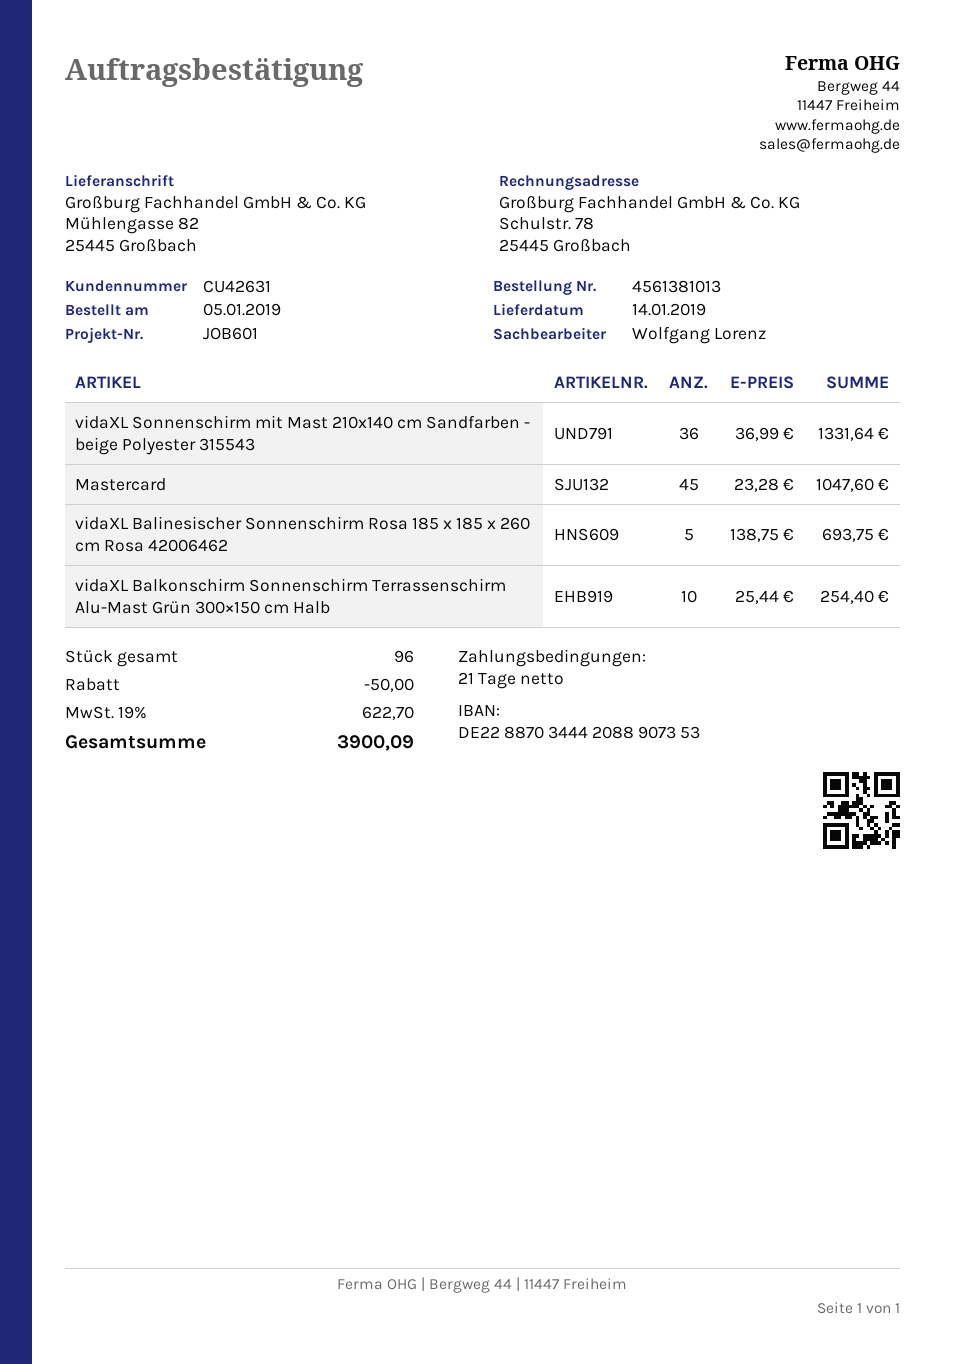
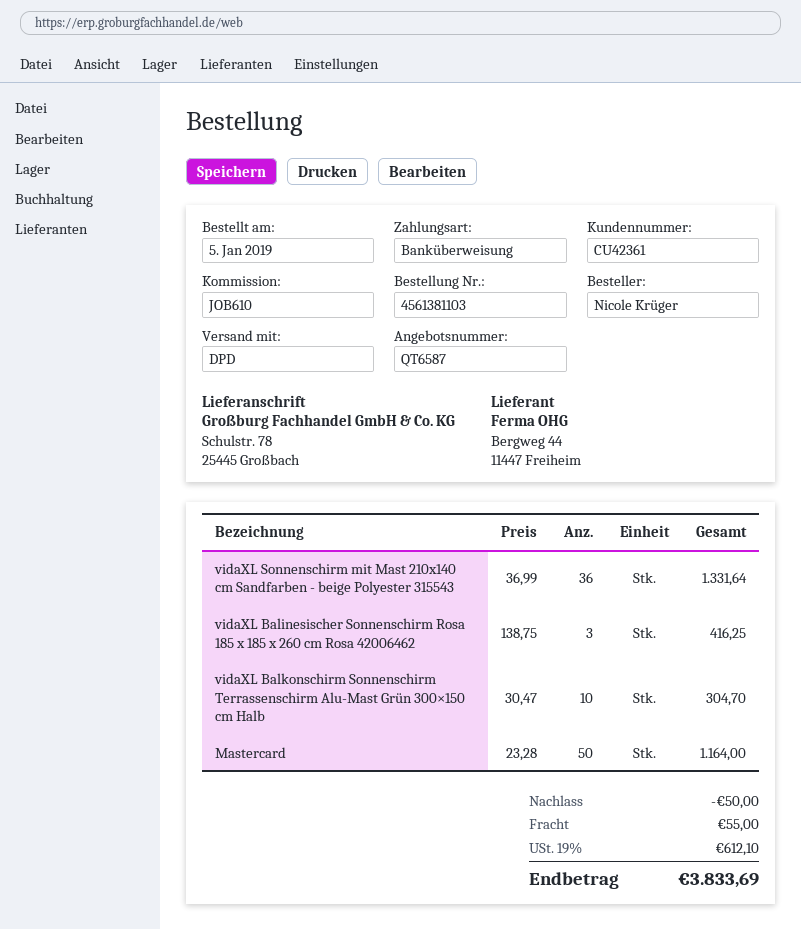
order number: 4561381013 -> 4561381103
customer number: CU42631 -> CU42361
reference: JOB601 -> JOB610
ship to: Mühlengasse 82, 25445 Großbach -> Schulstr. 78, 25445 Großbach
Mastercard: 45 x 23.28 = 1047.60 -> 50 x 23.28 = 1164.00
vidaXL Balinesischer Sonnenschirm Rosa 185 x 185 x 260 cm Rosa 42006462: 5 x 138.75 = 693.75 -> 3 x 138.75 = 416.25
vidaXL Balkonschirm Sonnenschirm Terrassenschirm Alu-Mast Grün 300×150 cm Halb: 10 x 25.44 = 254.40 -> 10 x 30.47 = 304.70
shipping: none -> 55.00
tax: 19% = 622.70 -> 19% = 612.10
total: 3900.09 -> 3833.69

